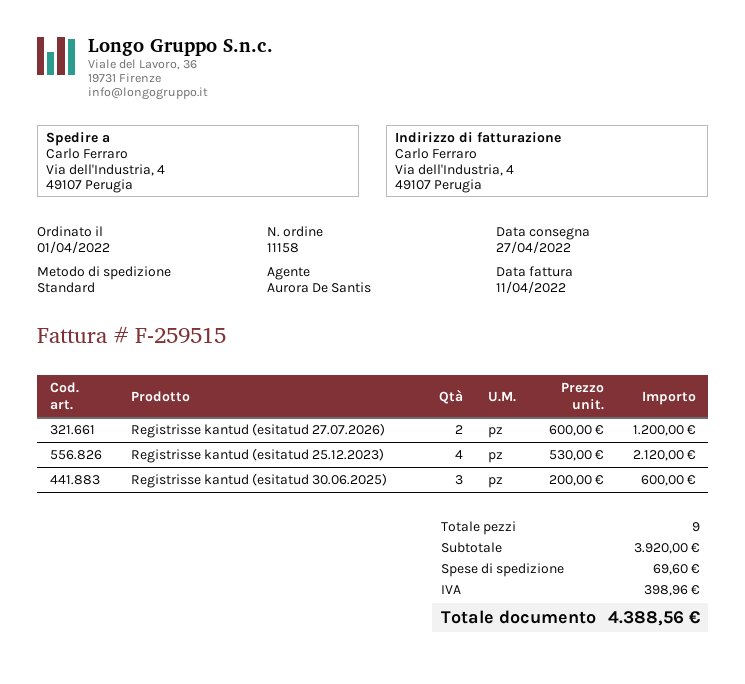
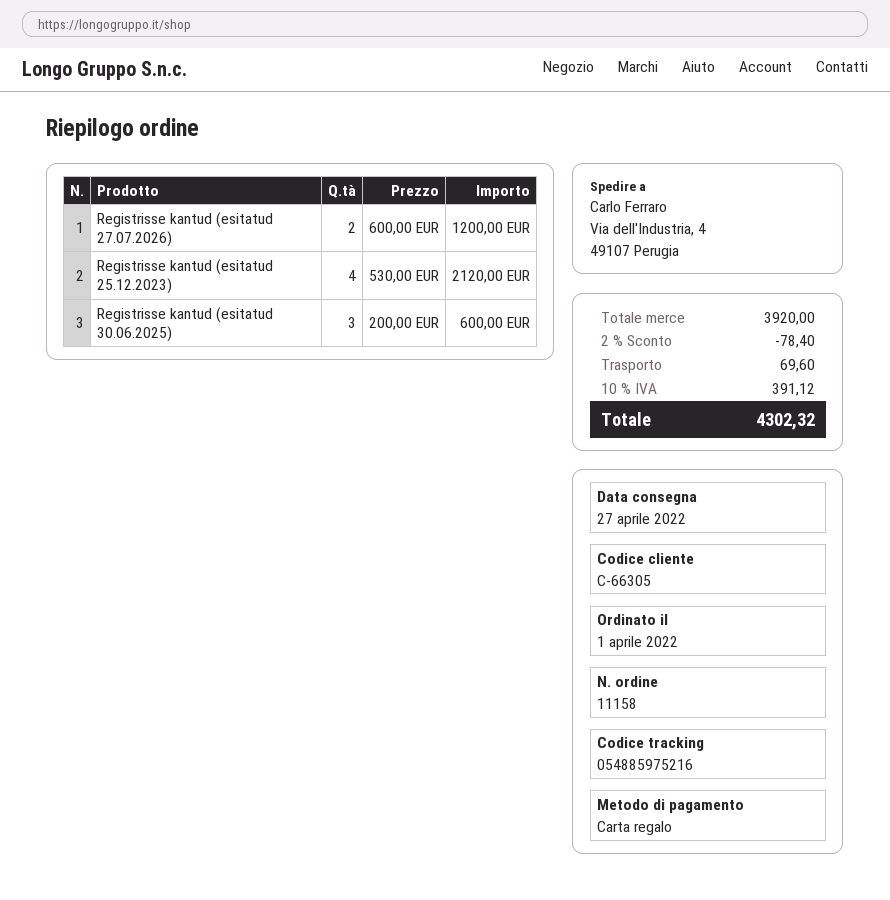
discount: none -> 2% = 78.40
tax: 398.96 -> 391.12
total: 4388.56 -> 4302.32

